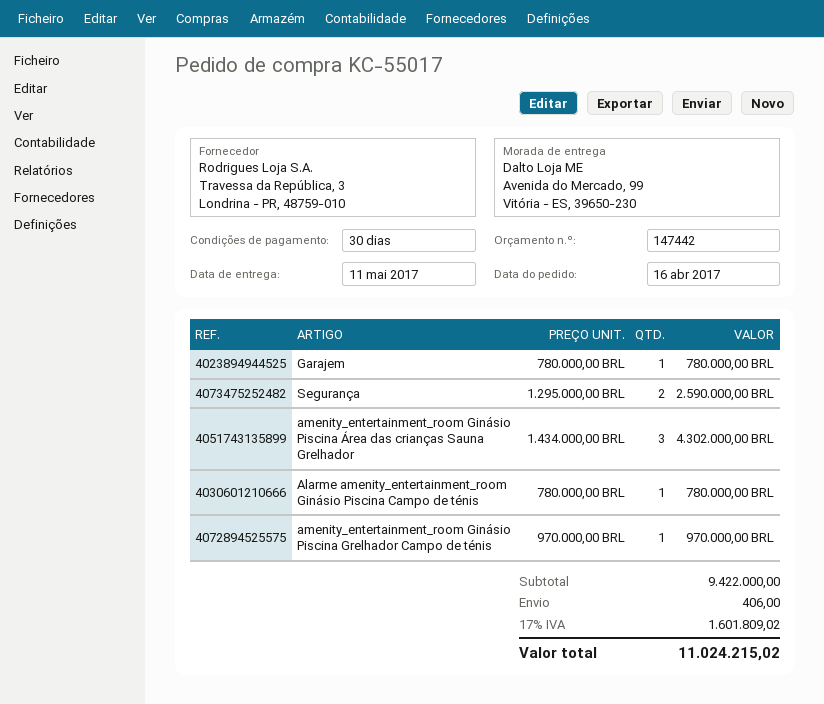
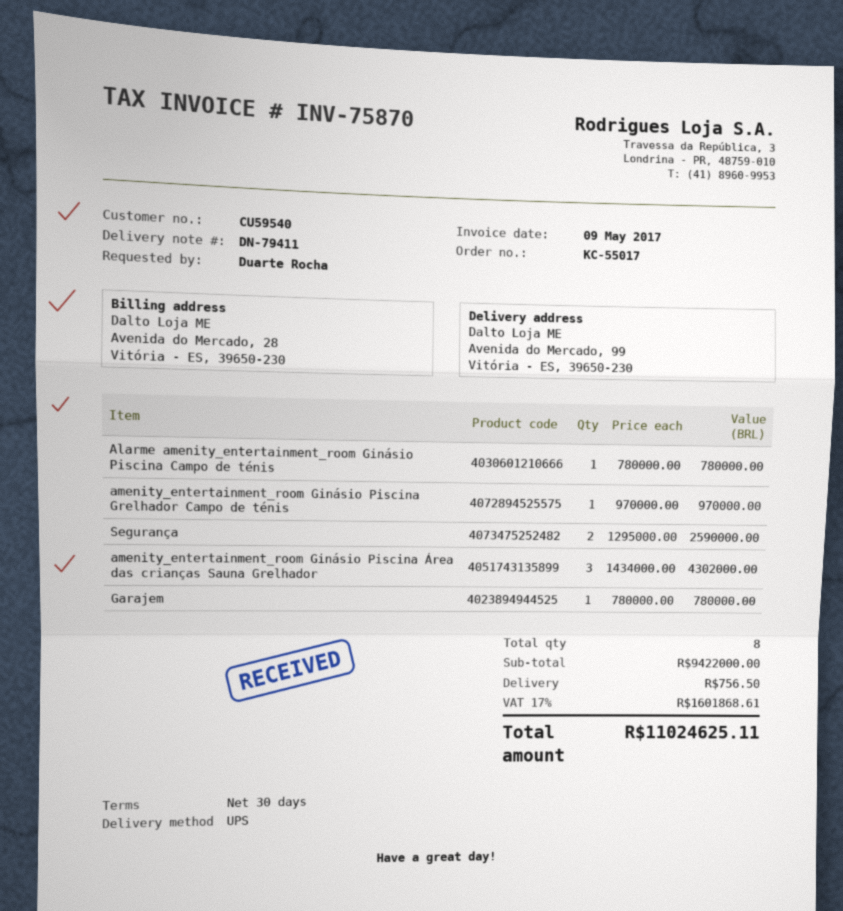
shipping: 406.00 -> 756.50
tax: 17% = 1601809.02 -> 17% = 1601868.61
total: 11024215.02 -> 11024625.11

